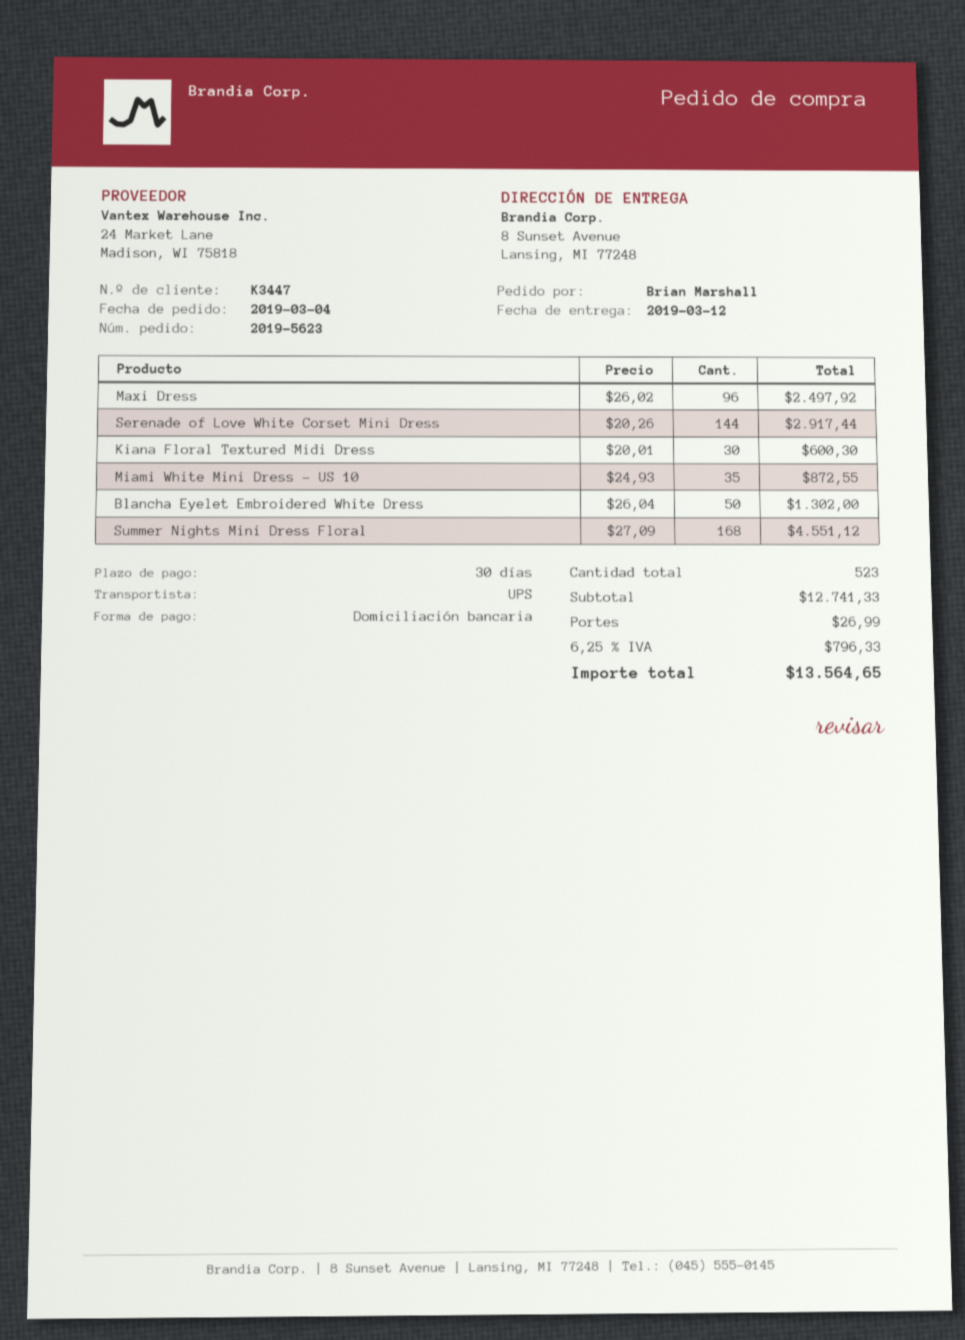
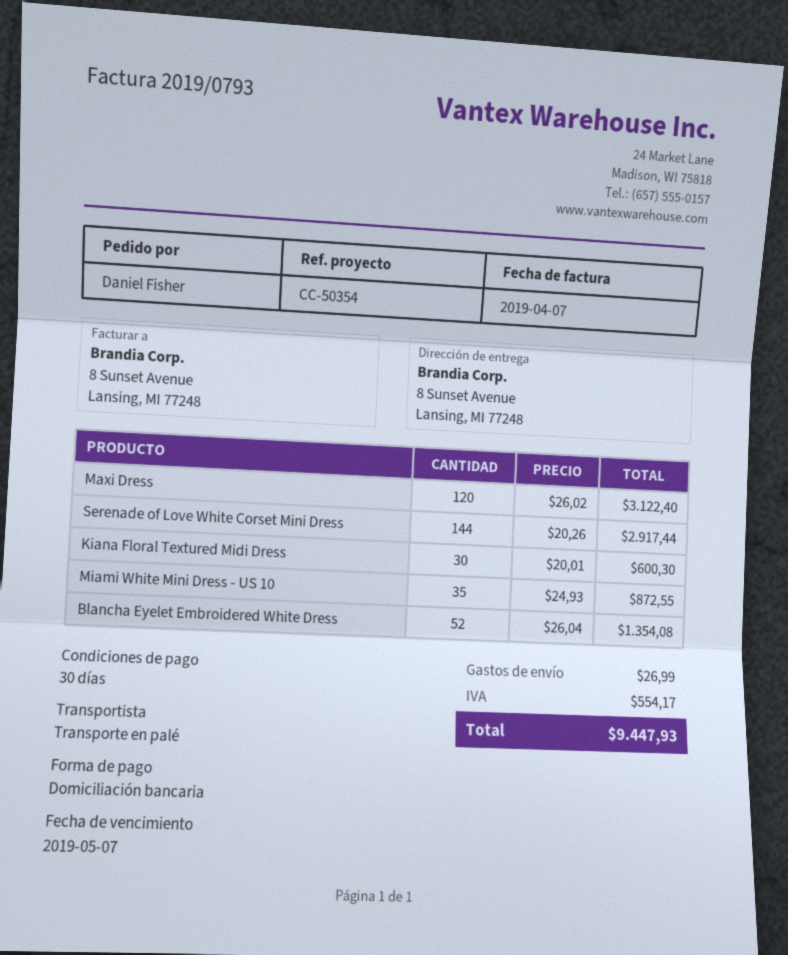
ordered by: Brian Marshall -> Daniel Fisher
shipping method: UPS -> pallet freight
Maxi Dress: 96 x 26.02 = 2497.92 -> 120 x 26.02 = 3122.40
Blancha Eyelet Embroidered White Dress: 50 x 26.04 = 1302.00 -> 52 x 26.04 = 1354.08
Summer Nights Mini Dress Floral: 168 x 27.09 = 4551.12 -> none
tax: 796.33 -> 554.17
total: 13564.65 -> 9447.93

